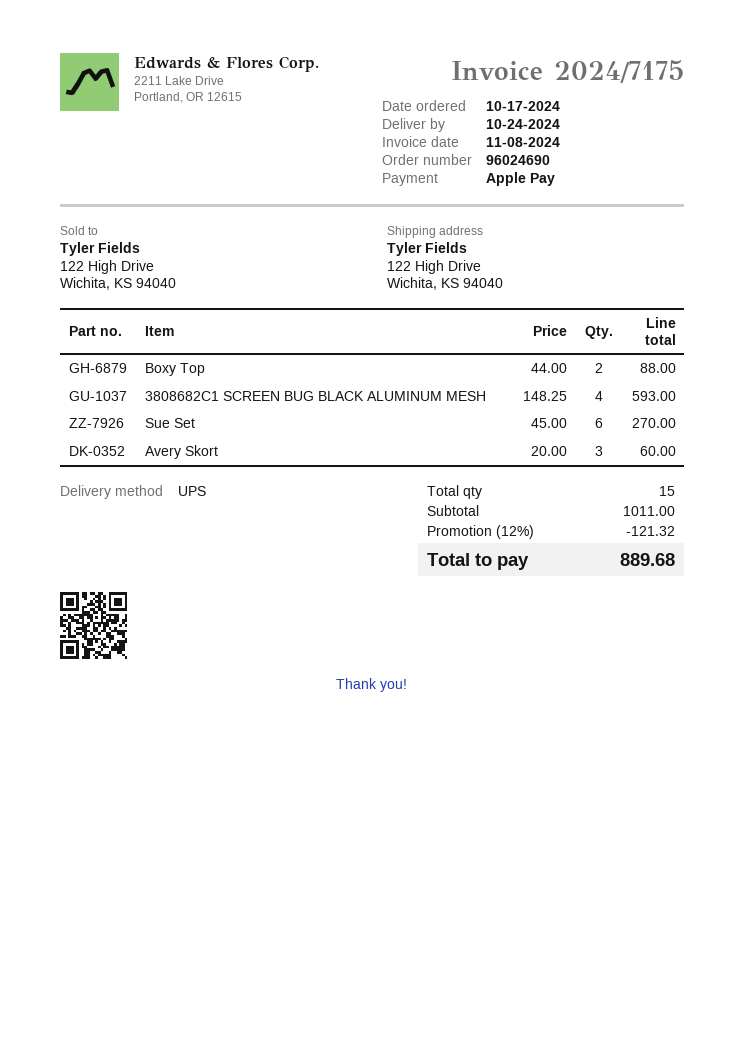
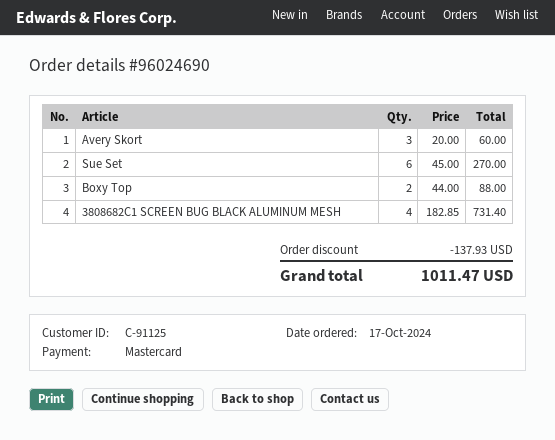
payment method: Apple Pay -> Mastercard
3808682C1 SCREEN BUG BLACK ALUMINUM MESH: 4 x 148.25 = 593.00 -> 4 x 182.85 = 731.40
discount: 121.32 -> 137.93
total: 889.68 -> 1011.47

